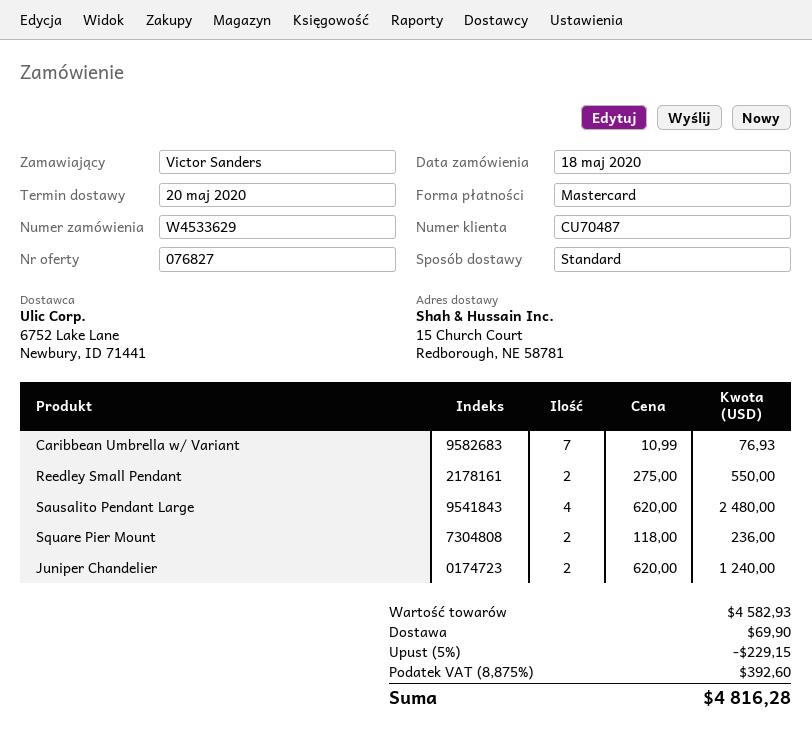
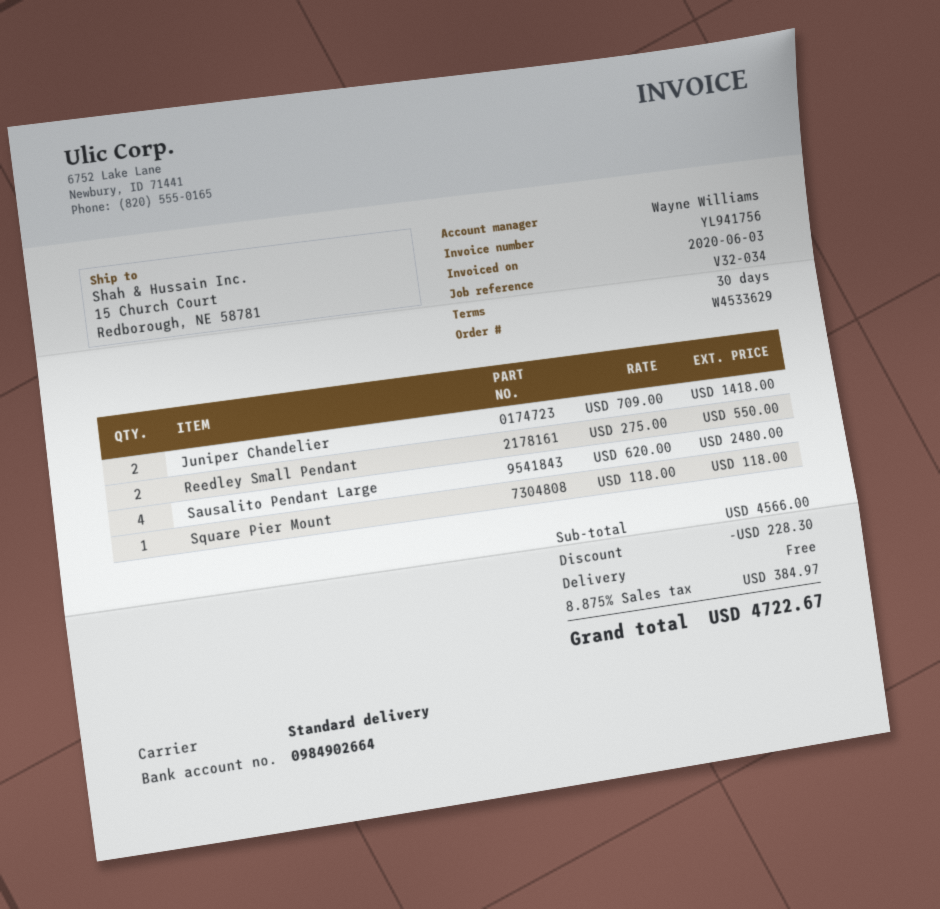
Caribbean Umbrella w/ Variant: 7 x 10.99 = 76.93 -> none
Square Pier Mount: 2 x 118.00 = 236.00 -> 1 x 118.00 = 118.00
Juniper Chandelier: 2 x 620.00 = 1240.00 -> 2 x 709.00 = 1418.00
subtotal: 4582.93 -> 4566.00
discount: 229.15 -> 228.30
shipping: 69.90 -> 0.00
tax: 8.875% = 392.60 -> 8.875% = 384.97
total: 4816.28 -> 4722.67

